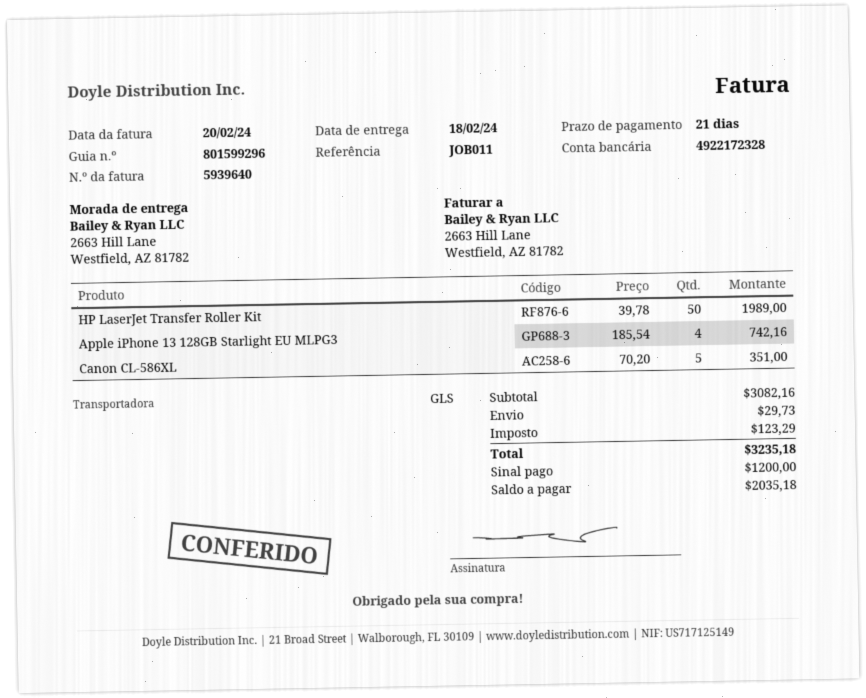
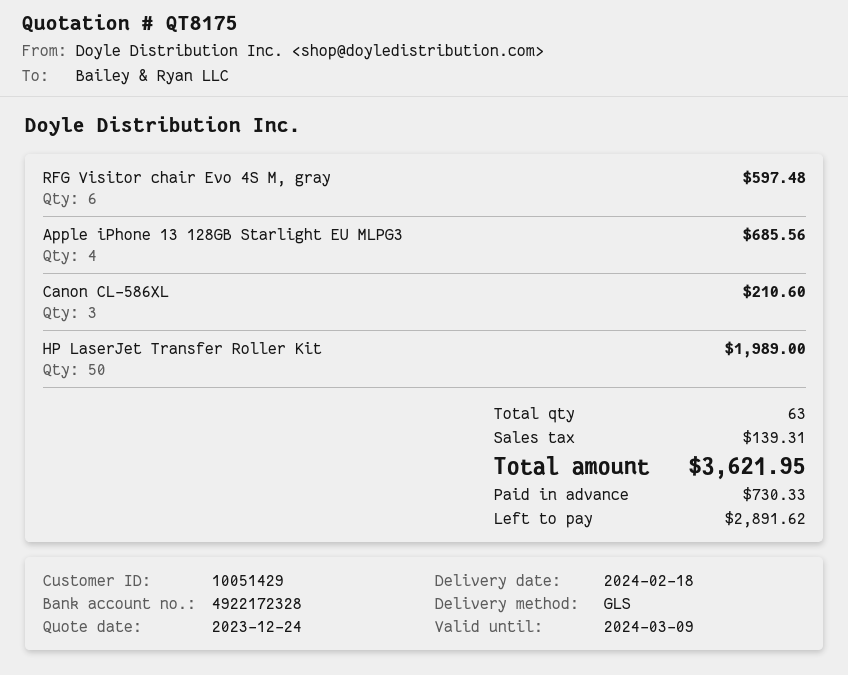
Apple iPhone 13 128GB Starlight EU MLPG3: 4 for 742.16 -> 4 for 685.56
Canon CL-586XL: 5 for 351.00 -> 3 for 210.60
RFG Visitor chair Evo 4S M, gray: none -> 6 for 597.48
shipping: 29.73 -> none
tax: 123.29 -> 139.31
total: 3235.18 -> 3621.95
deposit: 1200.00 -> 730.33
balance: 2035.18 -> 2891.62

